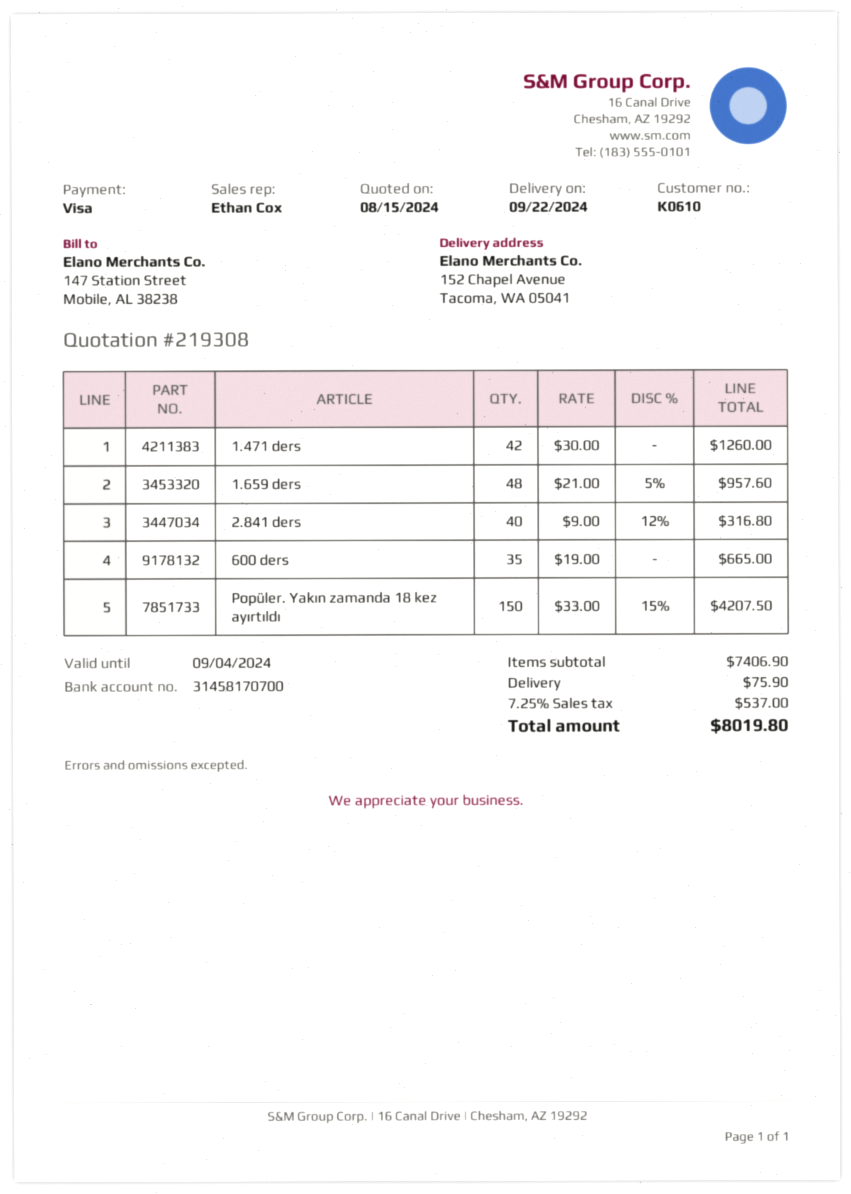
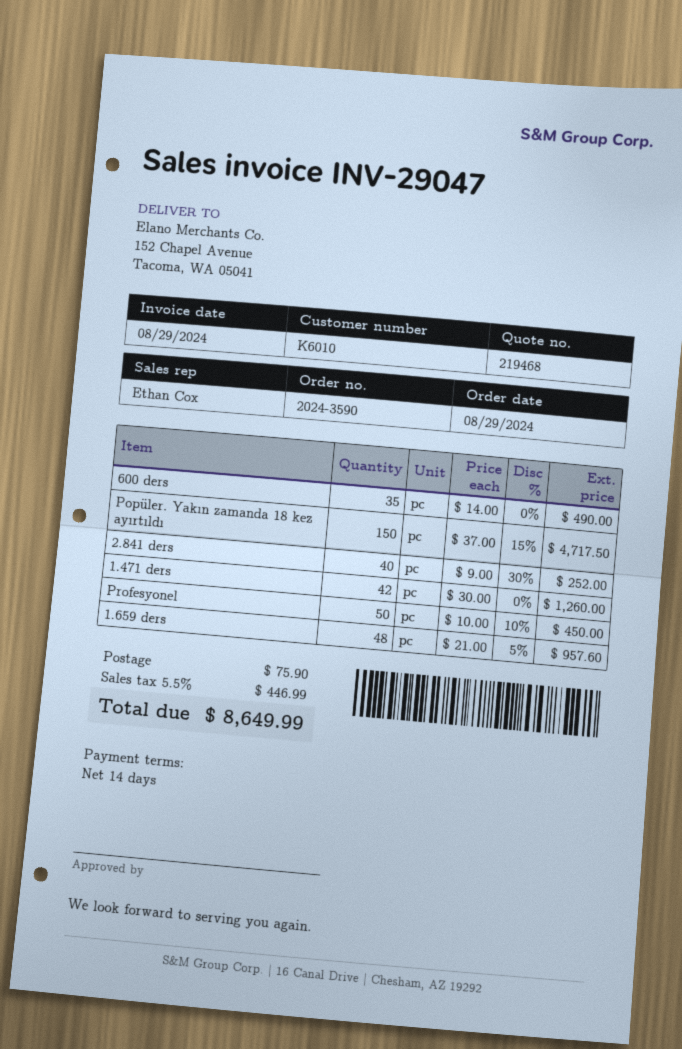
quote number: 219308 -> 219468
customer number: K0610 -> K6010
2.841 ders: 40 x 9.00 - 12% = 316.80 -> 40 x 9.00 - 30% = 252.00
600 ders: 35 x 19.00 = 665.00 -> 35 x 14.00 = 490.00
Popüler. Yakın zamanda 18 kez ayırtıldı: 150 x 33.00 - 15% = 4207.50 -> 150 x 37.00 - 15% = 4717.50
Profesyonel: none -> 50 x 10.00 - 10% = 450.00
tax: 7.25% = 537.00 -> 5.5% = 446.99
total: 8019.80 -> 8649.99

